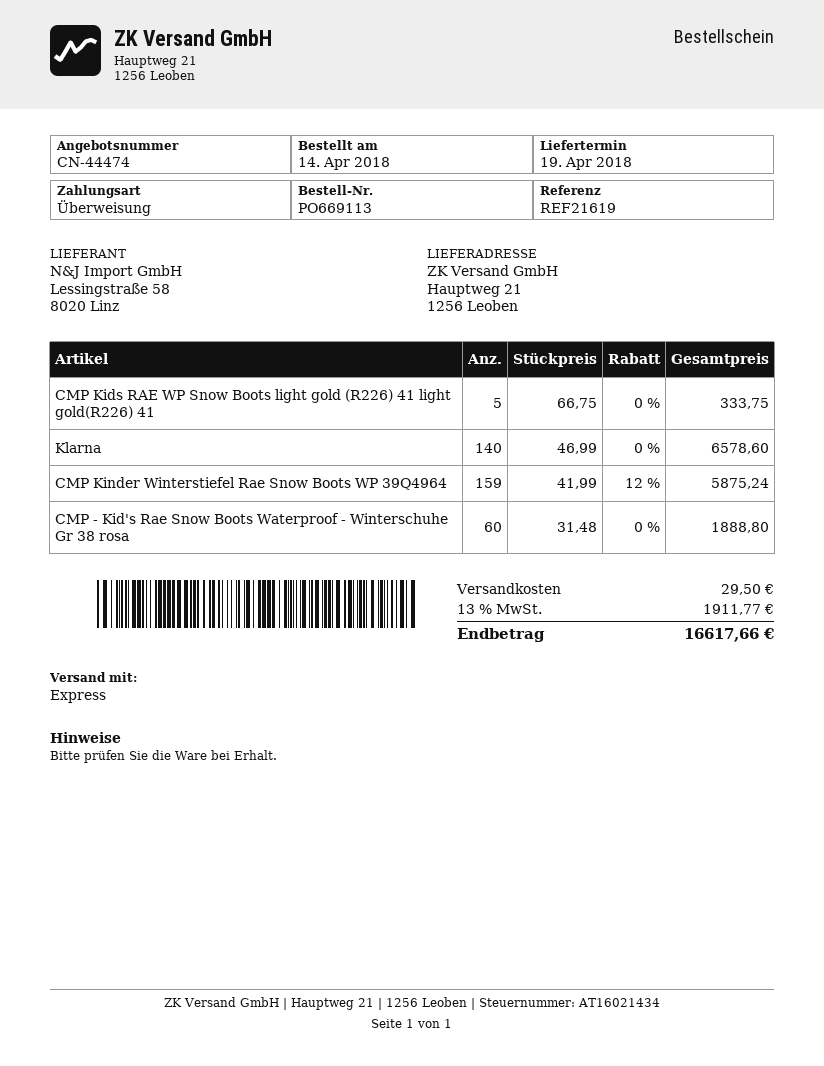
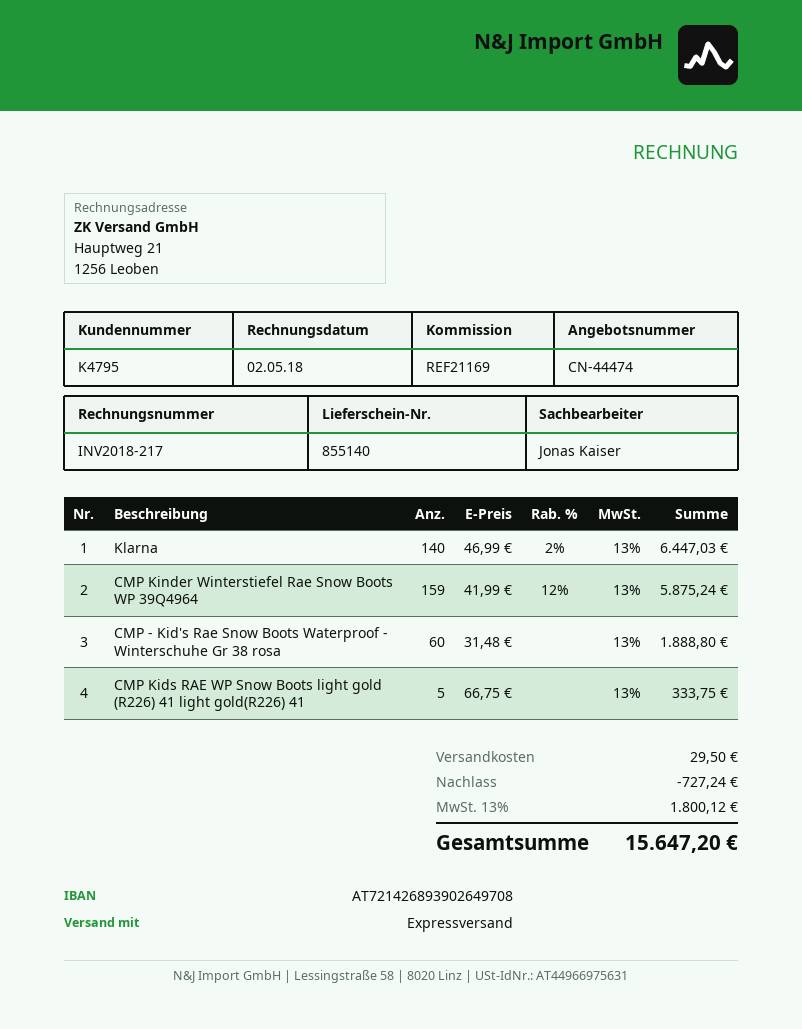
reference: REF21619 -> REF21169
Klarna: 140 x 46.99 = 6578.60 -> 140 x 46.99 - 2% = 6447.03
discount: none -> 727.24
tax: 13% = 1911.77 -> 13% = 1800.12
total: 16617.66 -> 15647.20

